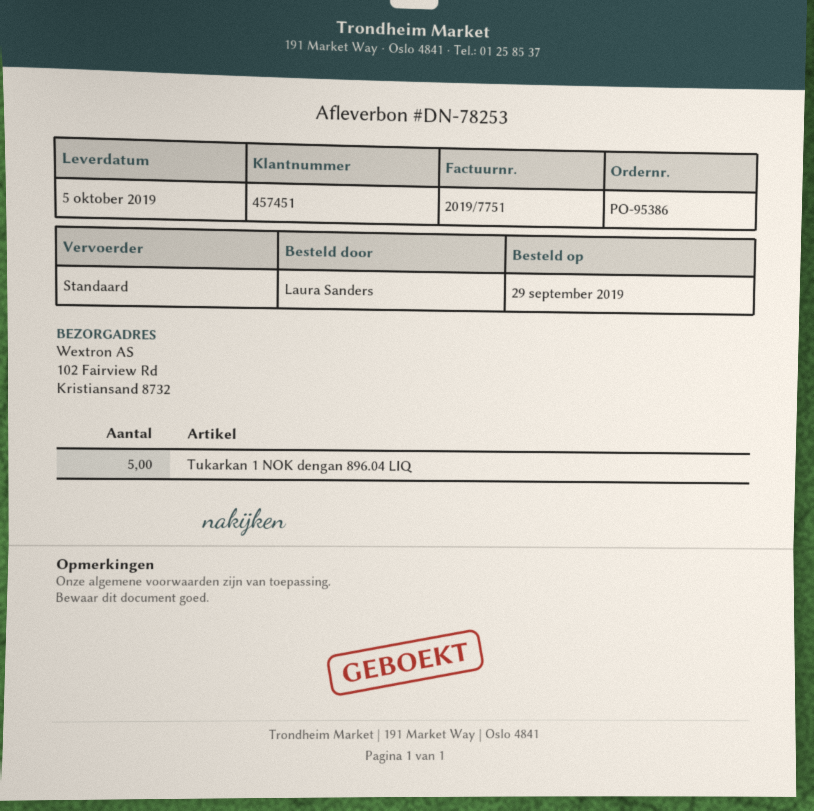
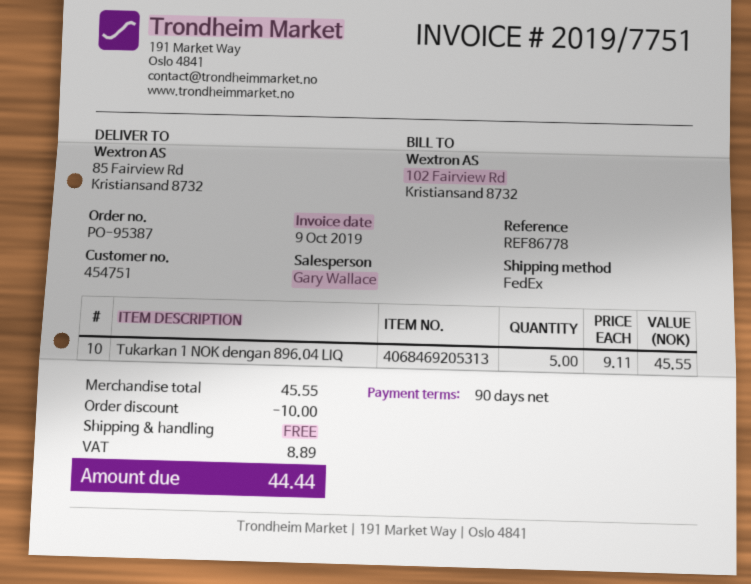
order number: PO-95386 -> PO-95387
customer number: 457451 -> 454751
shipping method: standard -> FedEx
ship to: 102 Fairview Rd, Kristiansand 8732 -> 85 Fairview Rd, Kristiansand 8732

